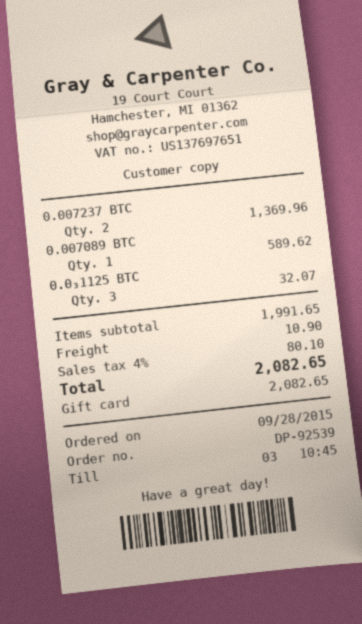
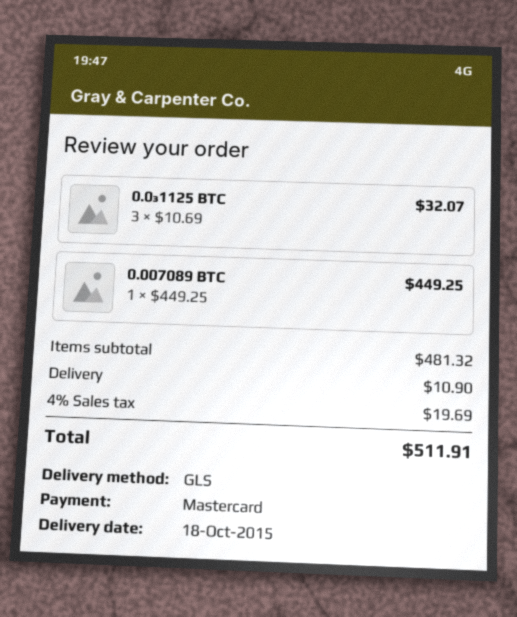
payment method: gift card -> Mastercard
0.007237 BTC: 2 for 1369.96 -> none
0.007089 BTC: 1 for 589.62 -> 1 for 449.25
subtotal: 1991.65 -> 481.32
tax: 4% = 80.10 -> 4% = 19.69
total: 2082.65 -> 511.91

